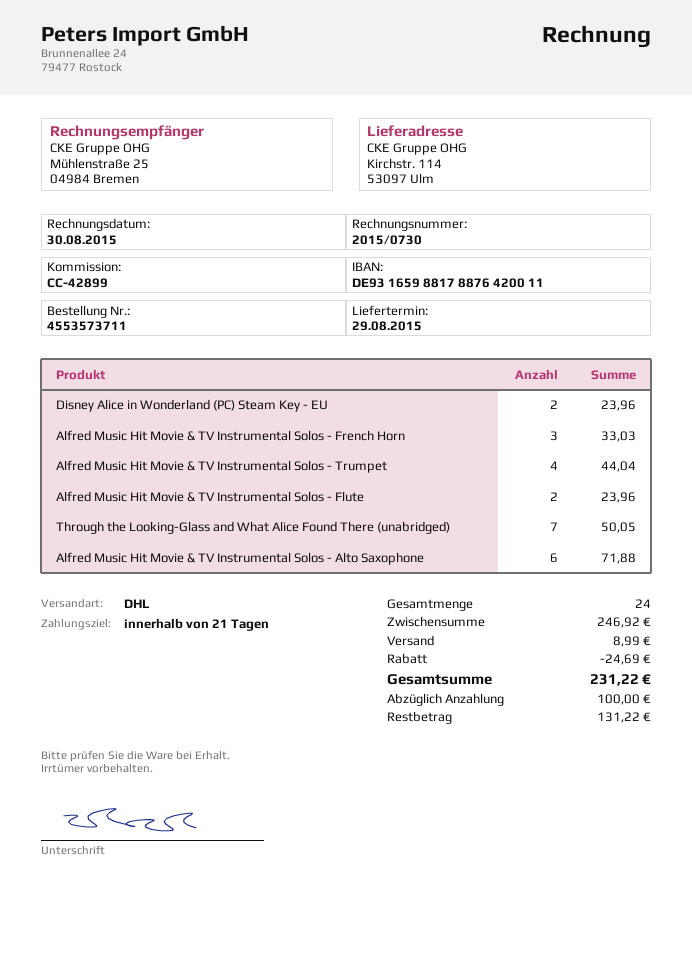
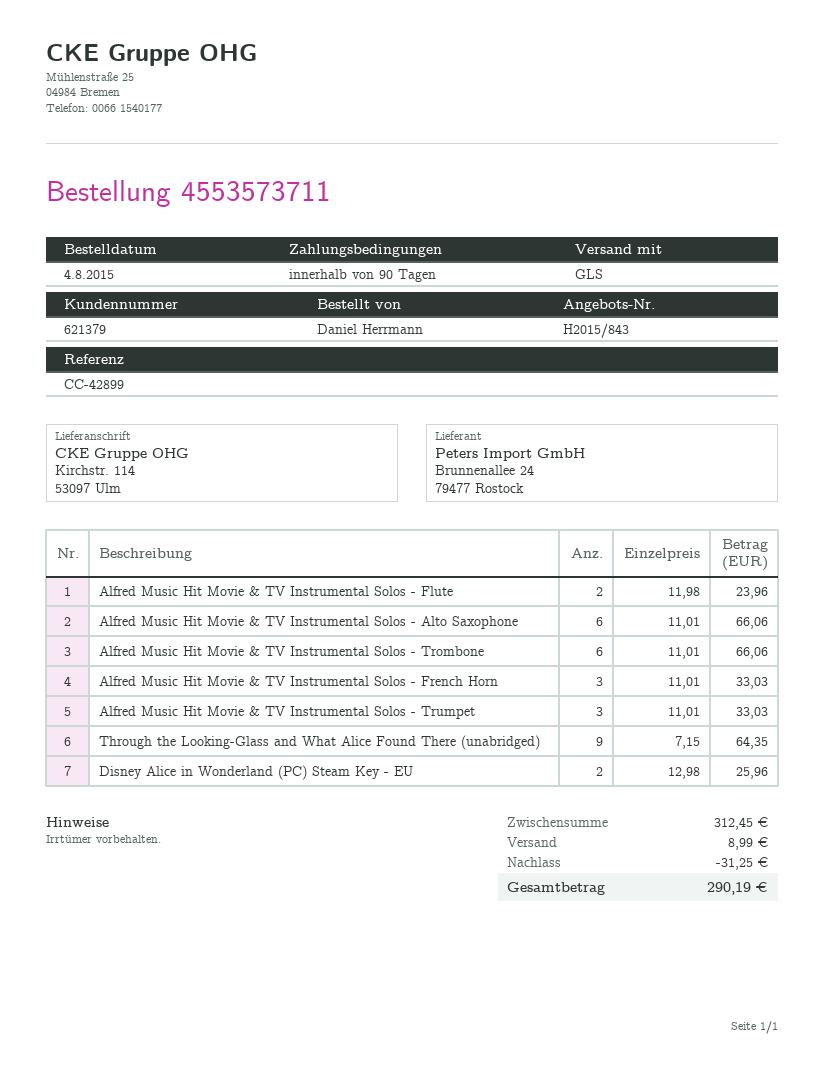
payment terms: 21 days -> 90 days
shipping method: DHL -> GLS
Disney Alice in Wonderland (PC) Steam Key - EU: 2 for 23.96 -> 2 for 25.96
Alfred Music Hit Movie & TV Instrumental Solos - Trumpet: 4 for 44.04 -> 3 for 33.03
Through the Looking-Glass and What Alice Found There (unabridged): 7 for 50.05 -> 9 for 64.35
Alfred Music Hit Movie & TV Instrumental Solos - Alto Saxophone: 6 for 71.88 -> 6 for 66.06
Alfred Music Hit Movie & TV Instrumental Solos - Trombone: none -> 6 for 66.06
subtotal: 246.92 -> 312.45
discount: 24.69 -> 31.25
total: 231.22 -> 290.19

